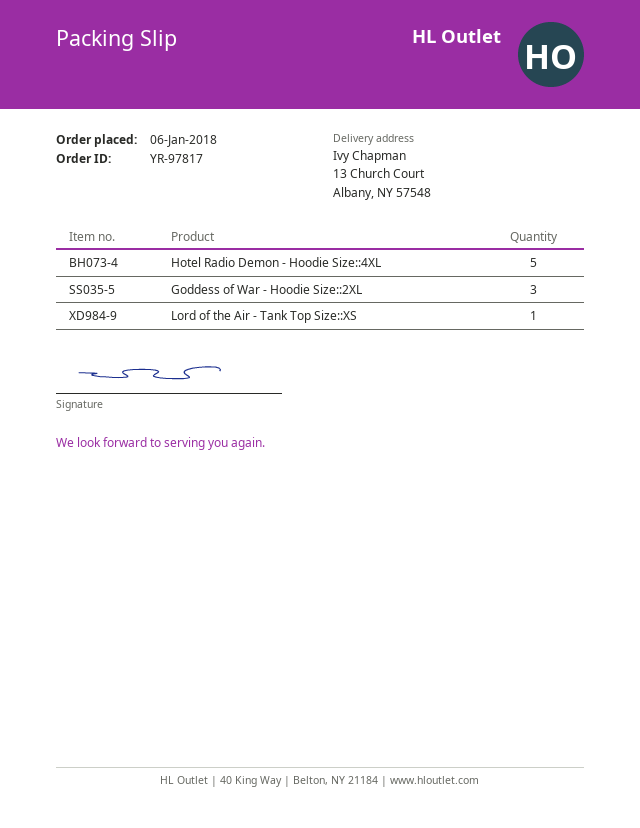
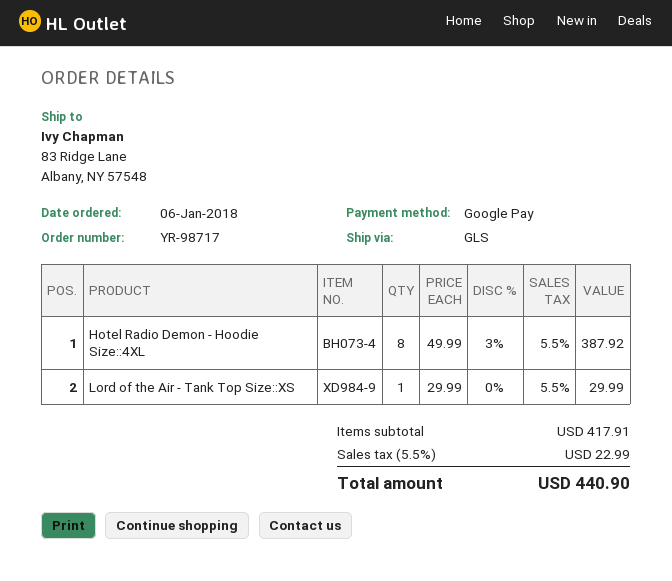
order number: YR-97817 -> YR-98717
ship to: 13 Church Court, Albany, NY 57548 -> 83 Ridge Lane, Albany, NY 57548
Hotel Radio Demon - Hoodie Size::4XL: 5 -> 8
Goddess of War - Hoodie Size::2XL: 3 -> none

